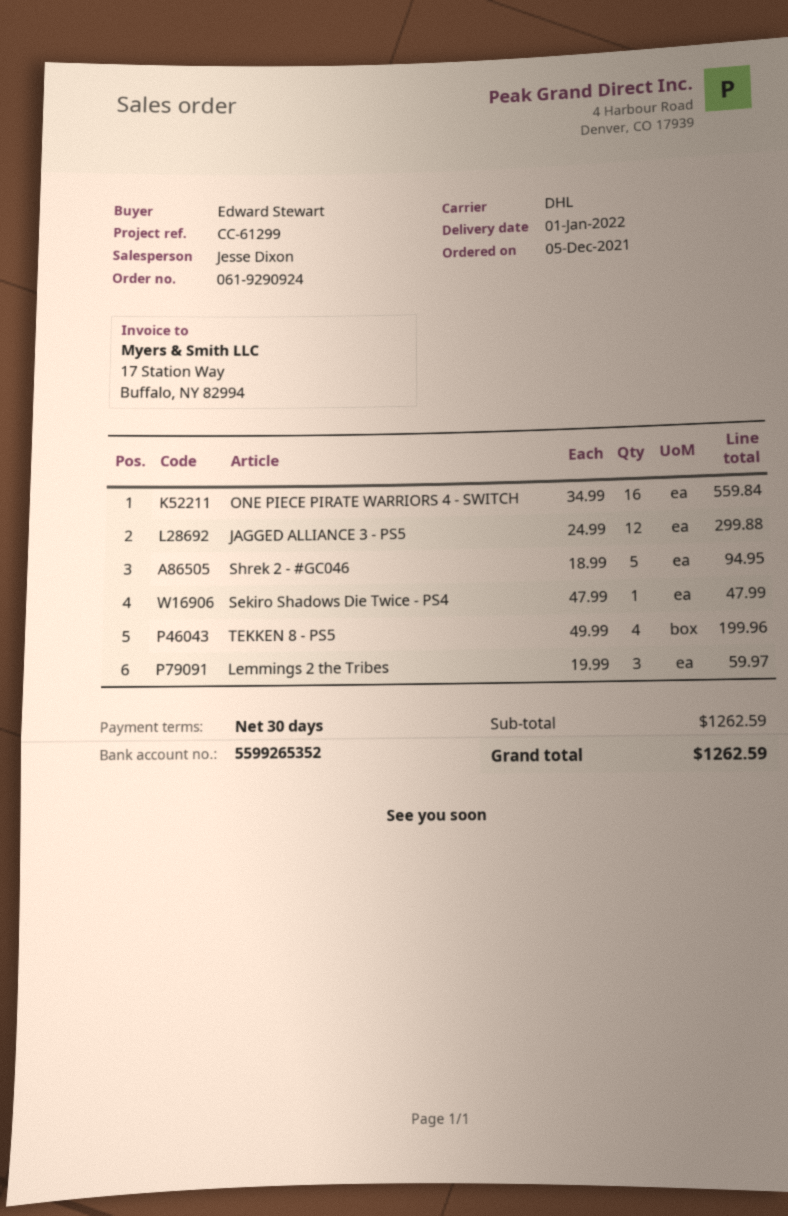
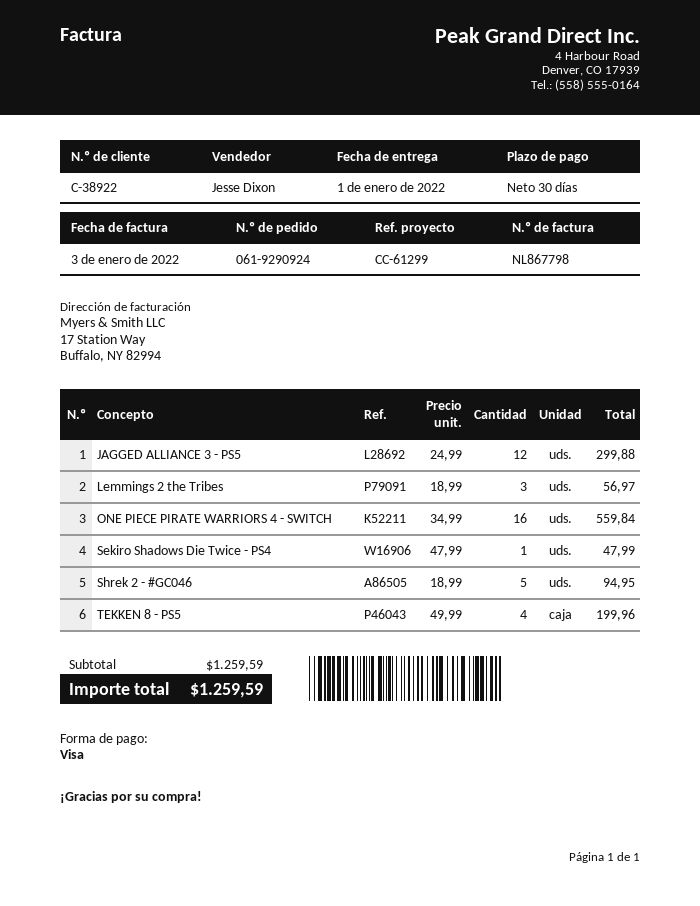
Lemmings 2 the Tribes: 3 x 19.99 = 59.97 -> 3 x 18.99 = 56.97
subtotal: 1262.59 -> 1259.59
total: 1262.59 -> 1259.59

